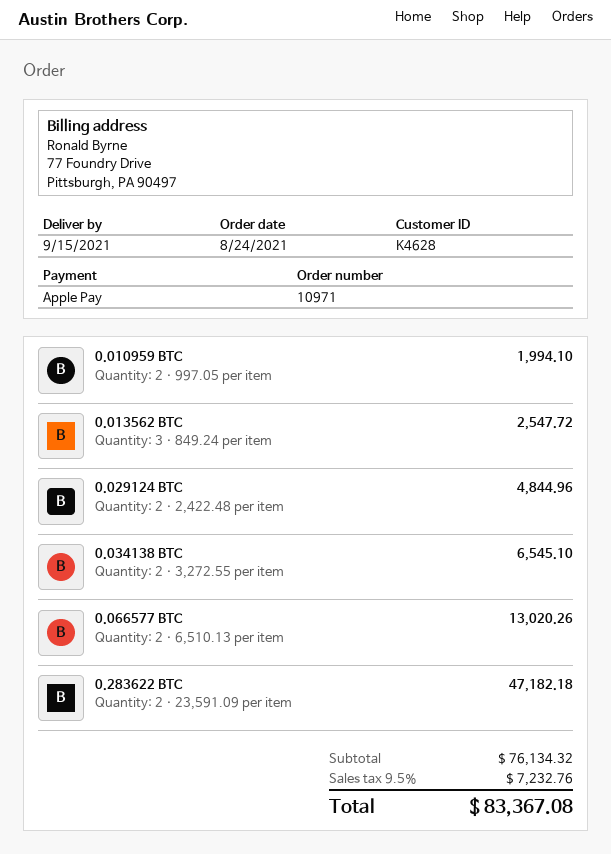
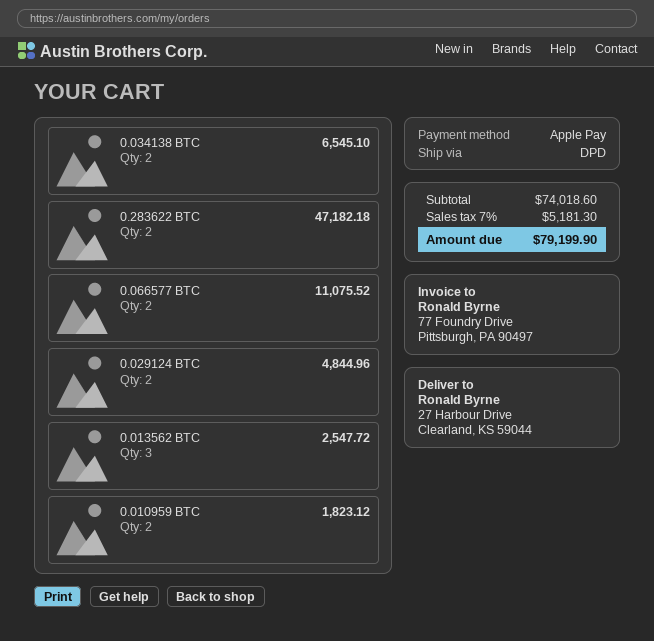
0.010959 BTC: 2 for 1994.10 -> 2 for 1823.12
0.066577 BTC: 2 for 13020.26 -> 2 for 11075.52
subtotal: 76134.32 -> 74018.60
tax: 9.5% = 7232.76 -> 7% = 5181.30
total: 83367.08 -> 79199.90

